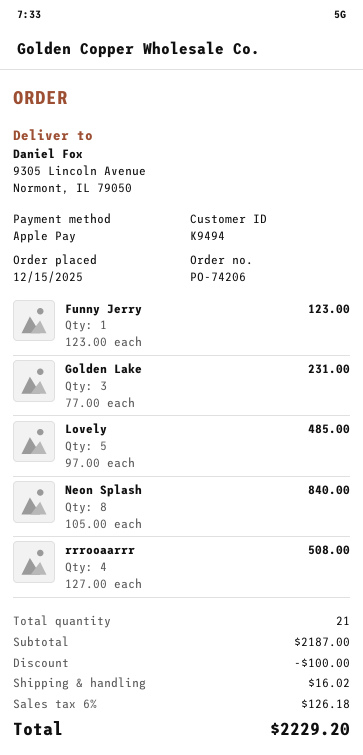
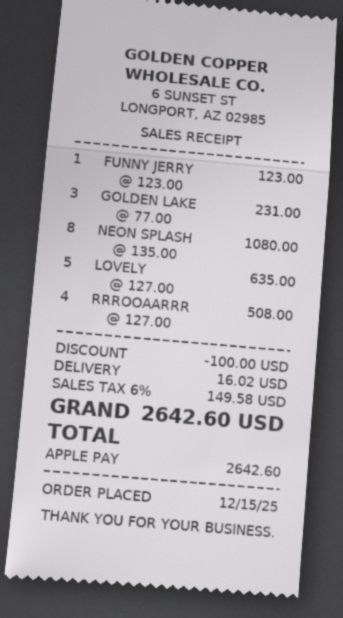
Lovely: 5 x 97.00 = 485.00 -> 5 x 127.00 = 635.00
Neon Splash: 8 x 105.00 = 840.00 -> 8 x 135.00 = 1080.00
tax: 6% = 126.18 -> 6% = 149.58
total: 2229.20 -> 2642.60

